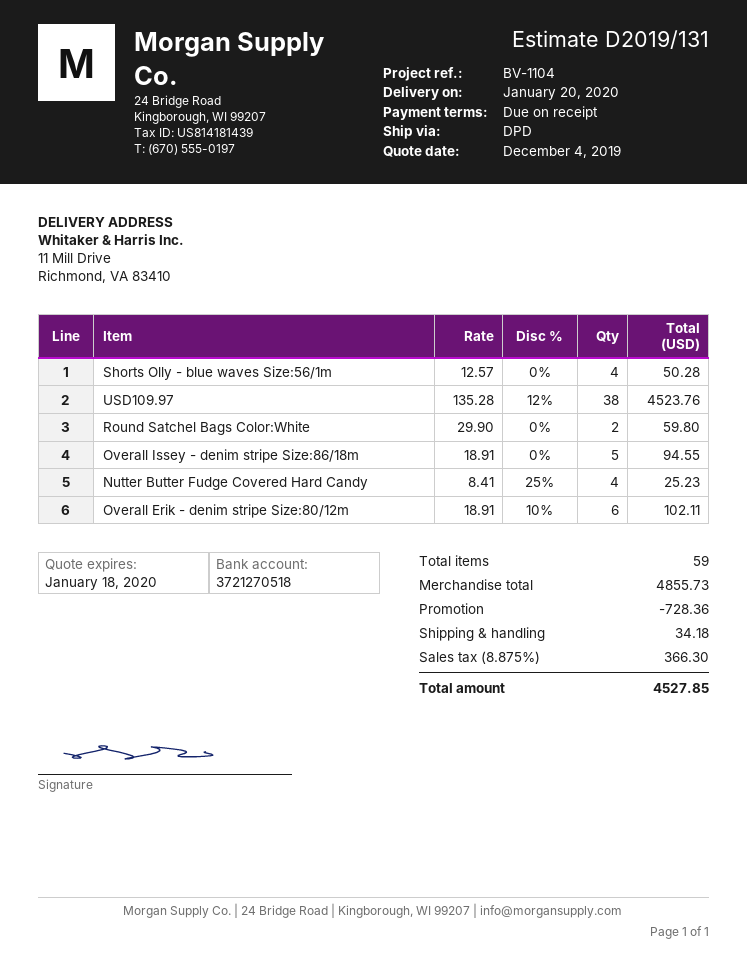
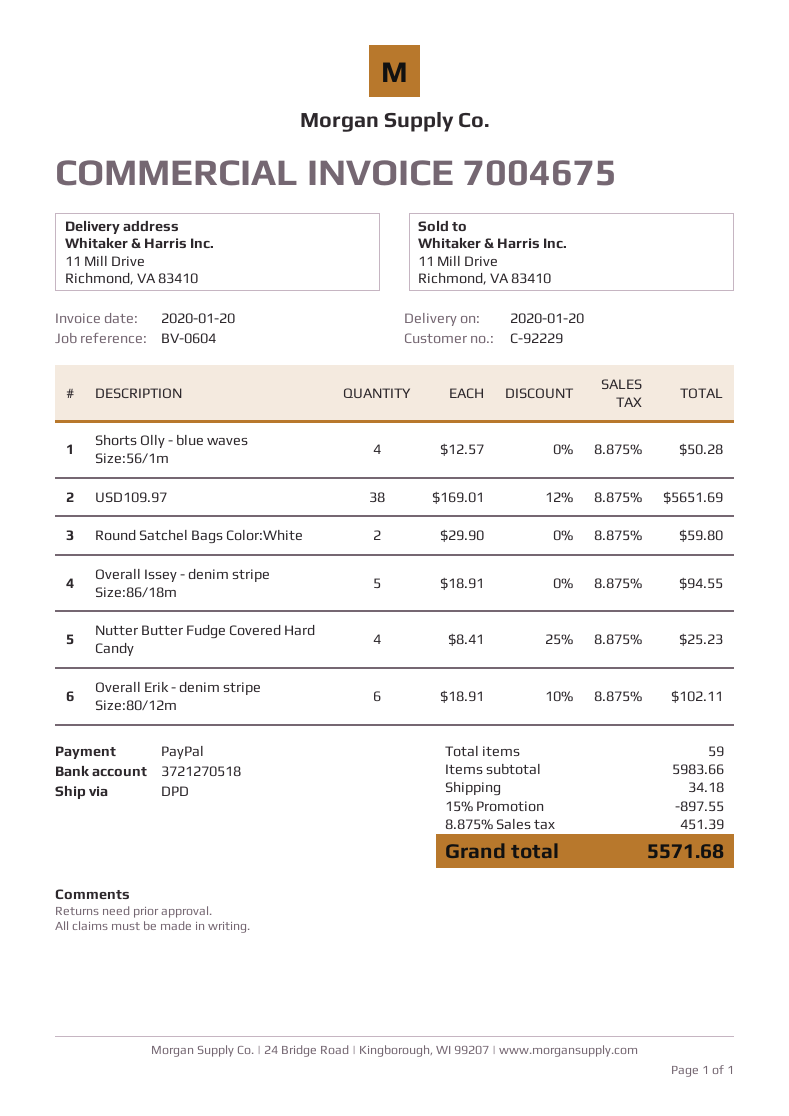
reference: BV-1104 -> BV-0604
USD109.97: 38 x 135.28 - 12% = 4523.76 -> 38 x 169.01 - 12% = 5651.69
subtotal: 4855.73 -> 5983.66
discount: 728.36 -> 897.55
tax: 8.875% = 366.30 -> 8.875% = 451.39
total: 4527.85 -> 5571.68

